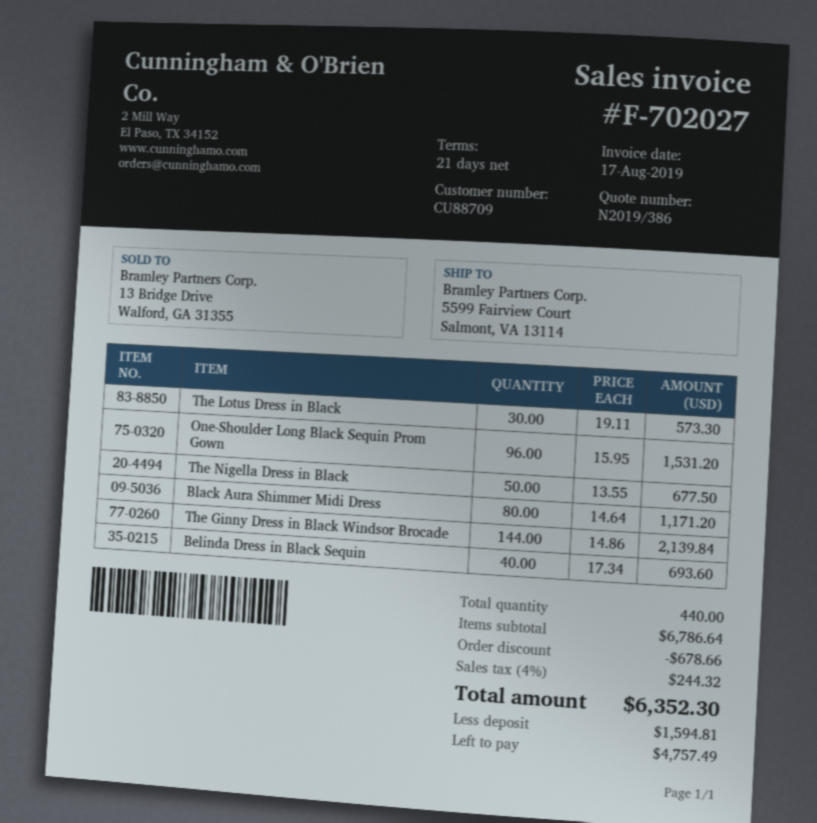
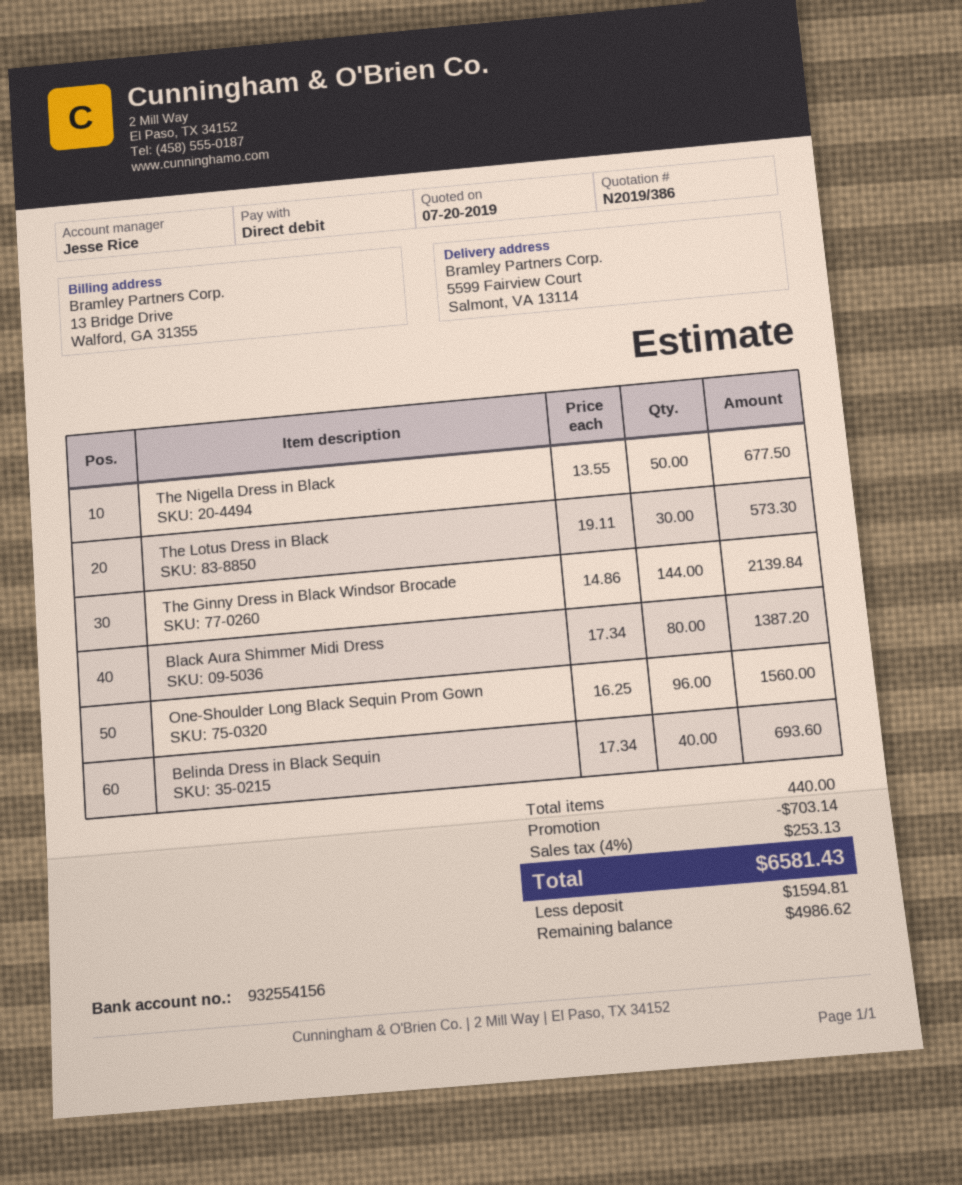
One-Shoulder Long Black Sequin Prom Gown: 96 x 15.95 = 1531.20 -> 96 x 16.25 = 1560.00
Black Aura Shimmer Midi Dress: 80 x 14.64 = 1171.20 -> 80 x 17.34 = 1387.20
discount: 678.66 -> 703.14
tax: 4% = 244.32 -> 4% = 253.13
total: 6352.30 -> 6581.43
balance: 4757.49 -> 4986.62

